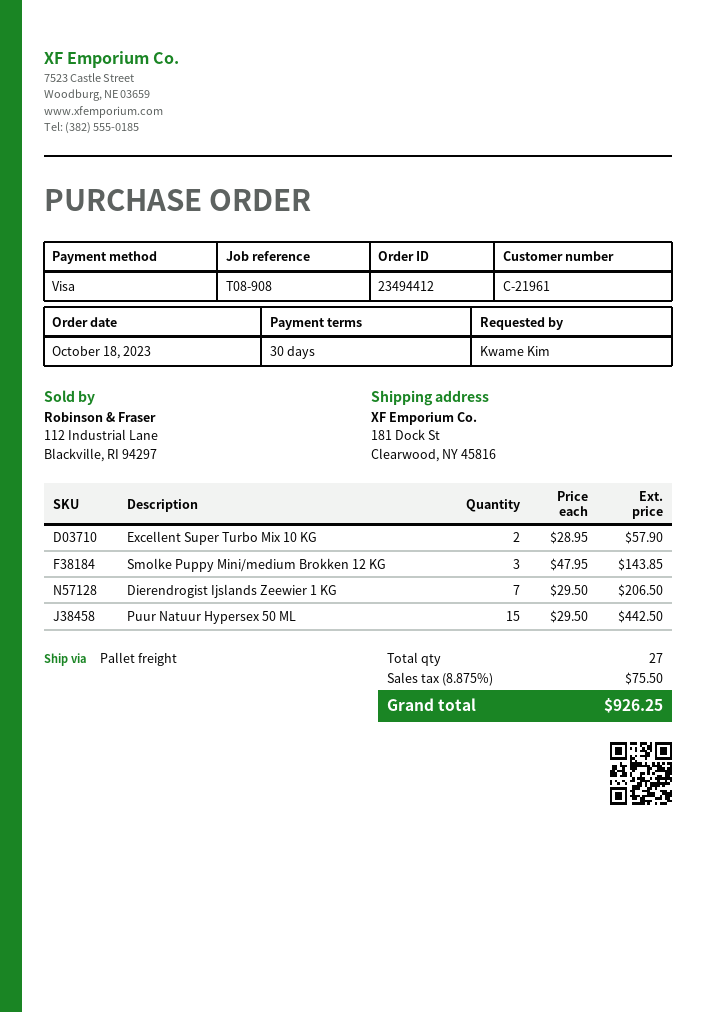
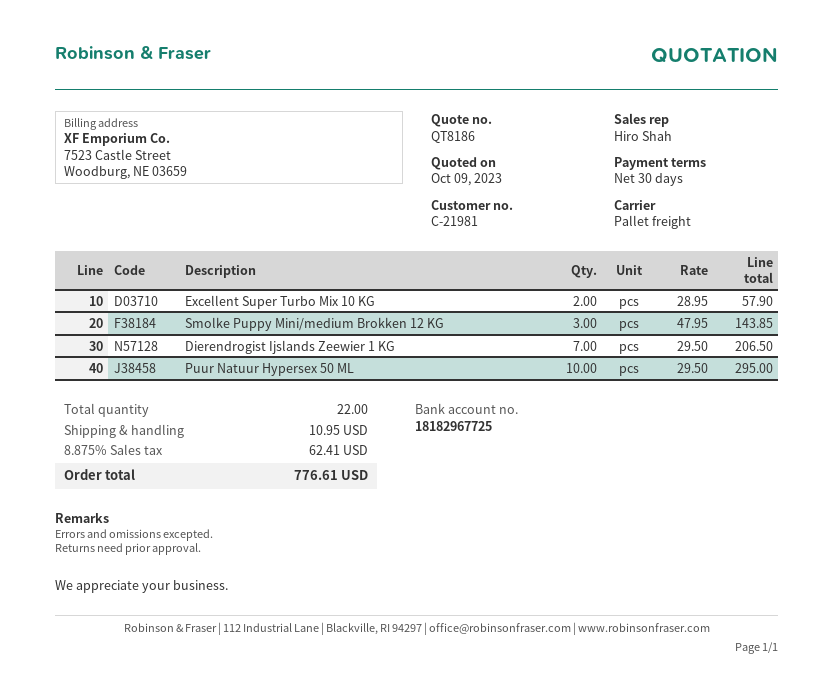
customer number: C-21961 -> C-21981
Puur Natuur Hypersex 50 ML: 15 x 29.50 = 442.50 -> 10 x 29.50 = 295.00
total quantity: 27 -> 22
shipping: none -> 10.95
tax: 8.875% = 75.50 -> 8.875% = 62.41
total: 926.25 -> 776.61

